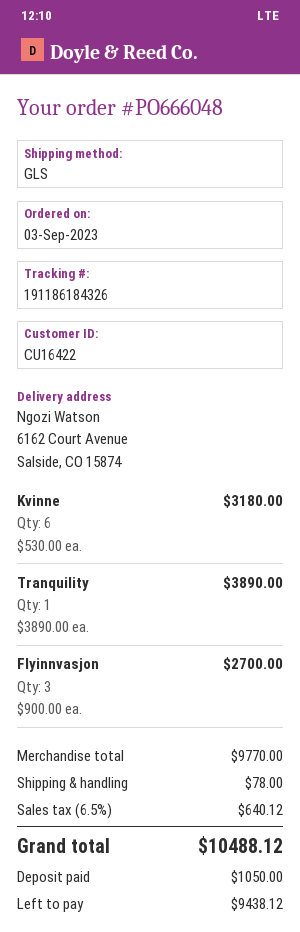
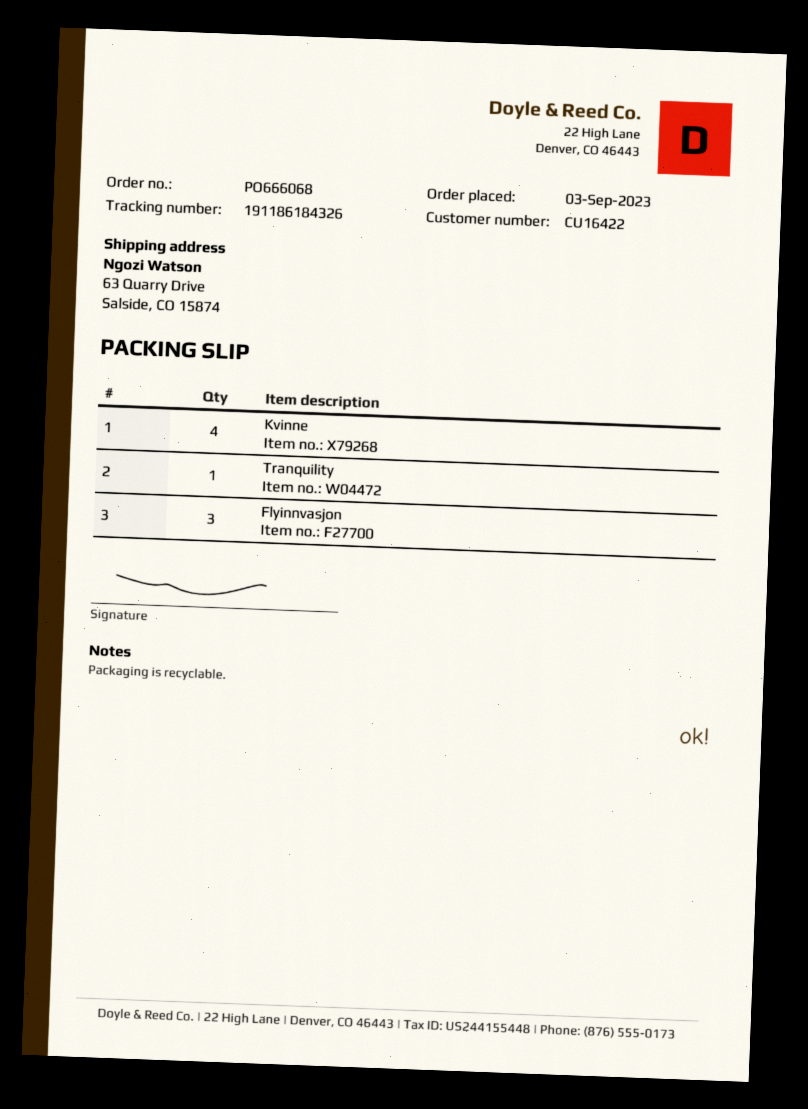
order number: PO666048 -> PO666068
ship to: 6162 Court Avenue, Salside, CO 15874 -> 63 Quarry Drive, Salside, CO 15874
Kvinne: 6 -> 4

